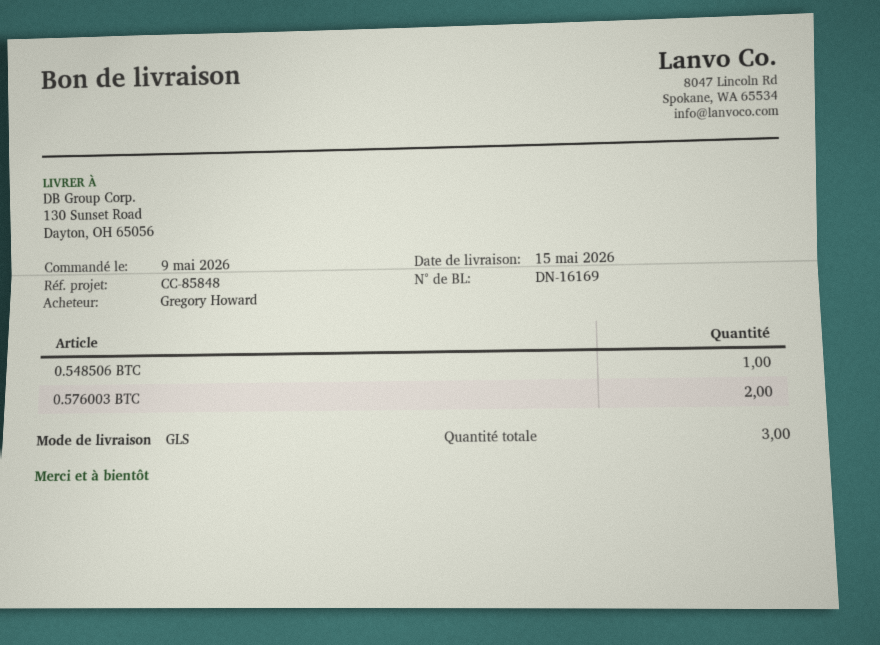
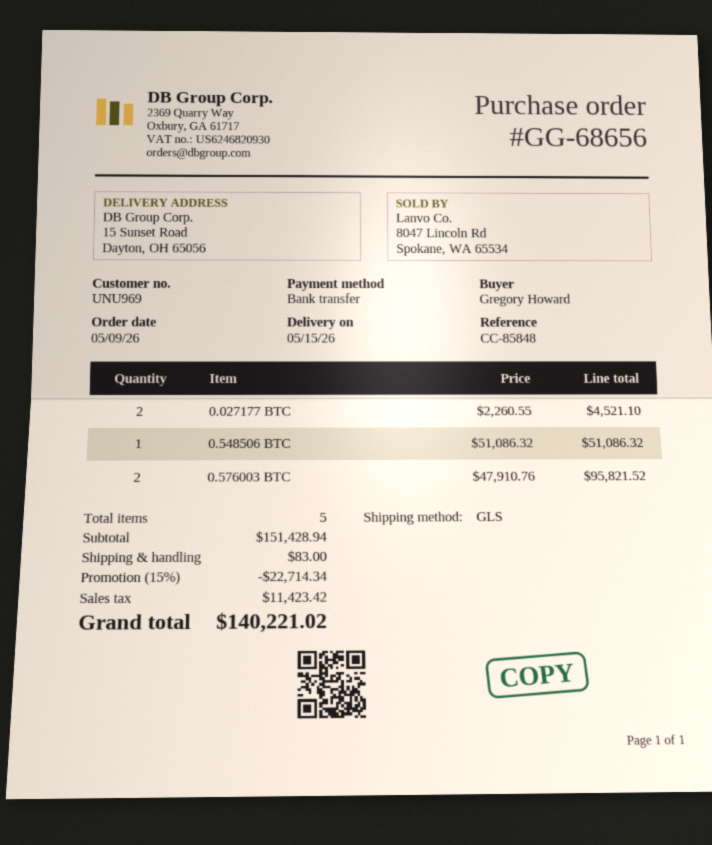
ship to: 130 Sunset Road, Dayton, OH 65056 -> 15 Sunset Road, Dayton, OH 65056
0.027177 BTC: none -> 2
total quantity: 3 -> 5

